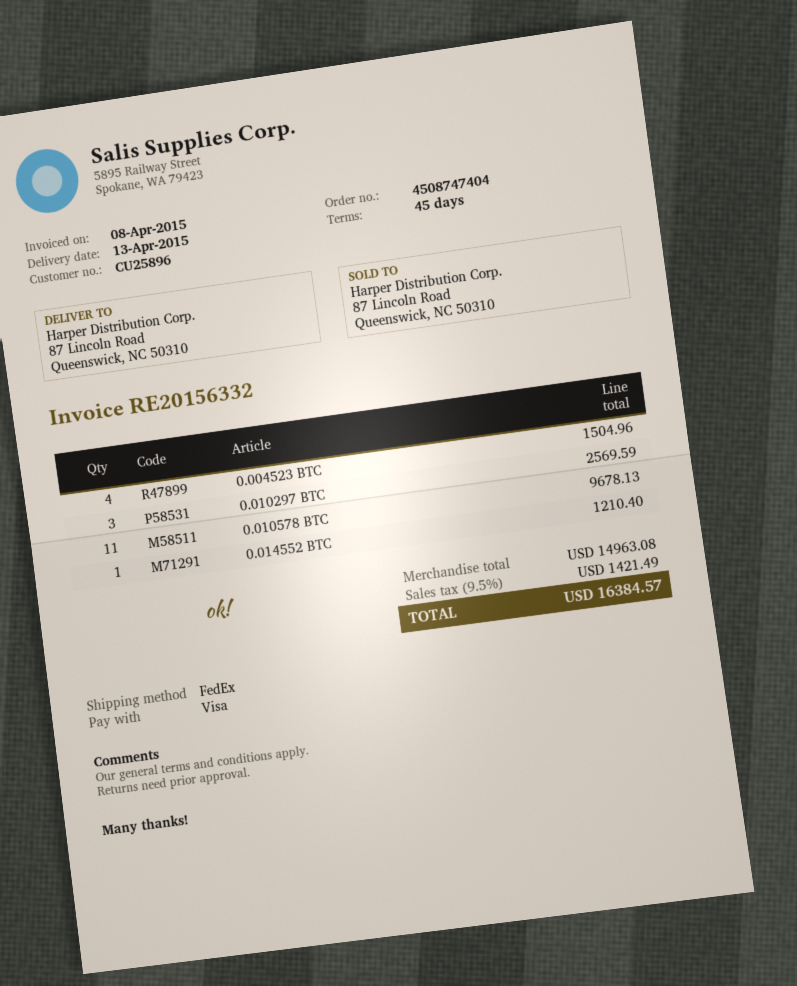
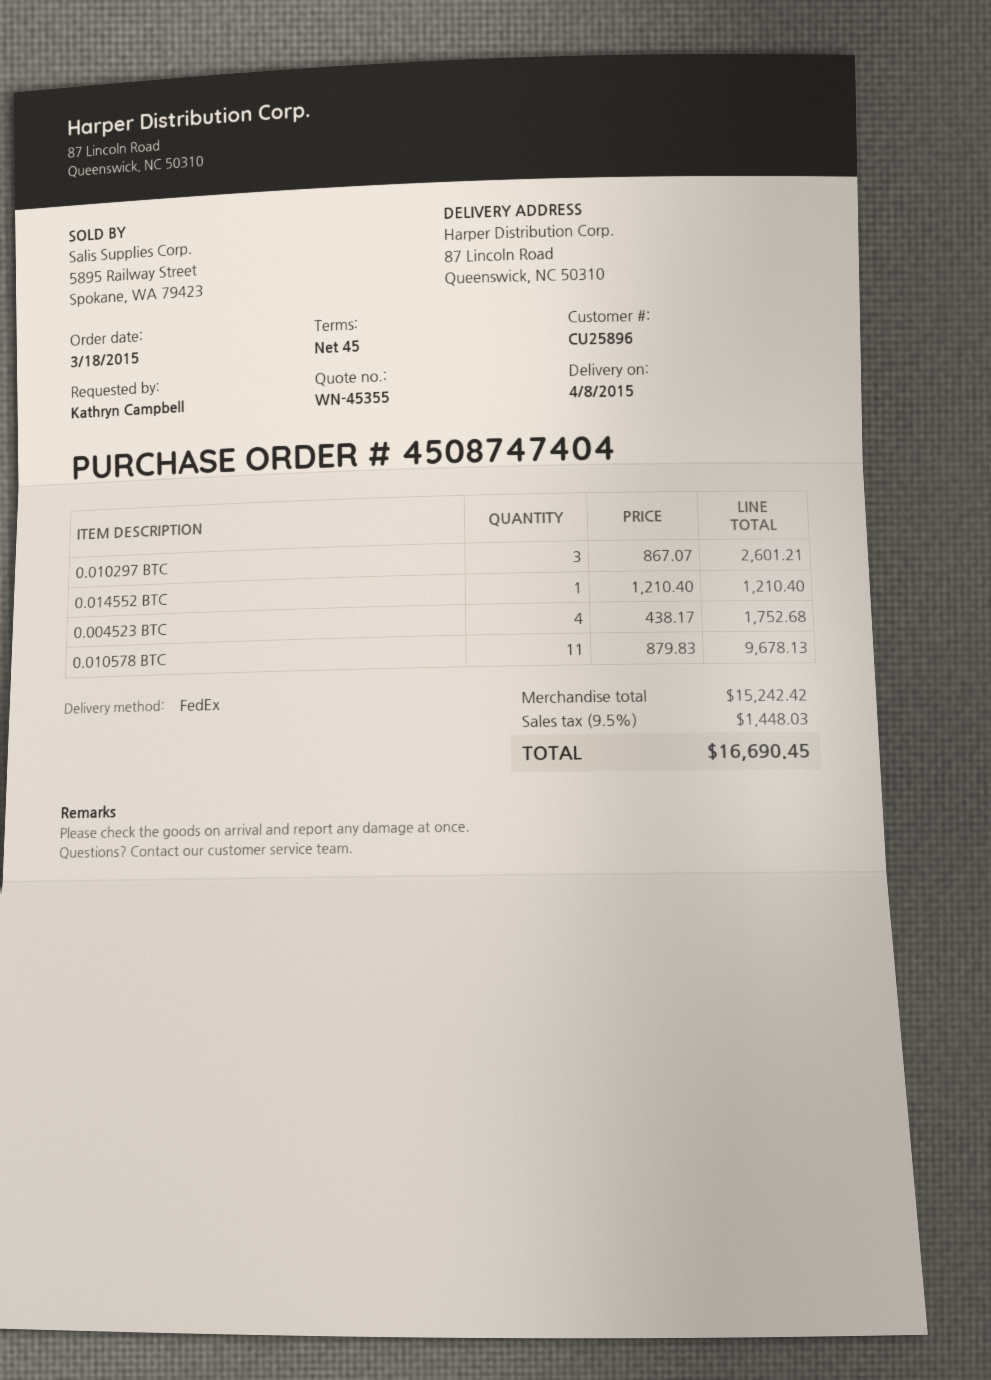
delivery date: 2015-04-13 -> 2015-04-08
0.004523 BTC: 4 for 1504.96 -> 4 for 1752.68
0.010297 BTC: 3 for 2569.59 -> 3 for 2601.21
subtotal: 14963.08 -> 15242.42
tax: 9.5% = 1421.49 -> 9.5% = 1448.03
total: 16384.57 -> 16690.45

